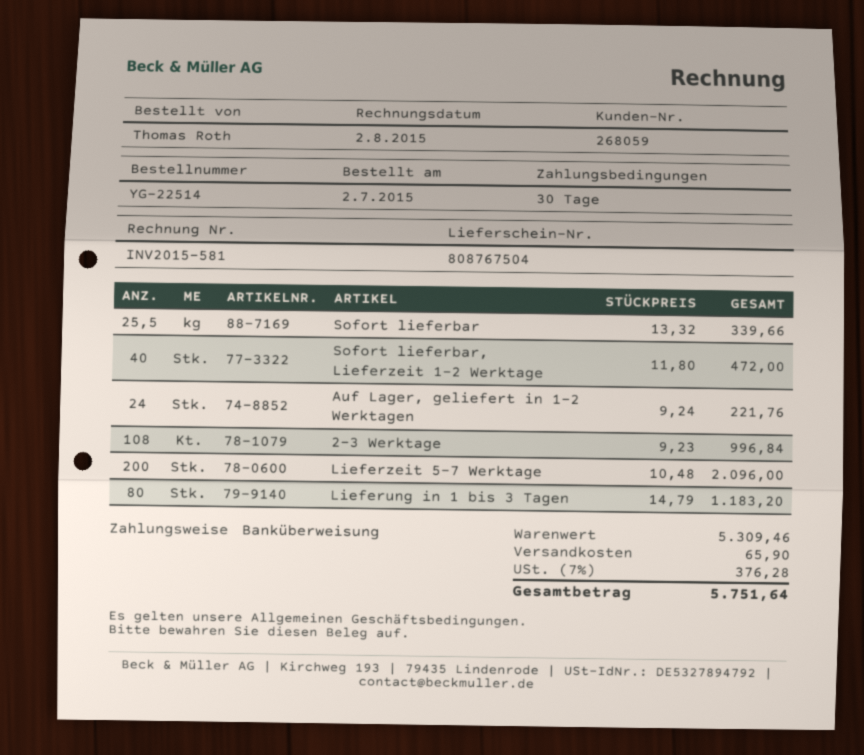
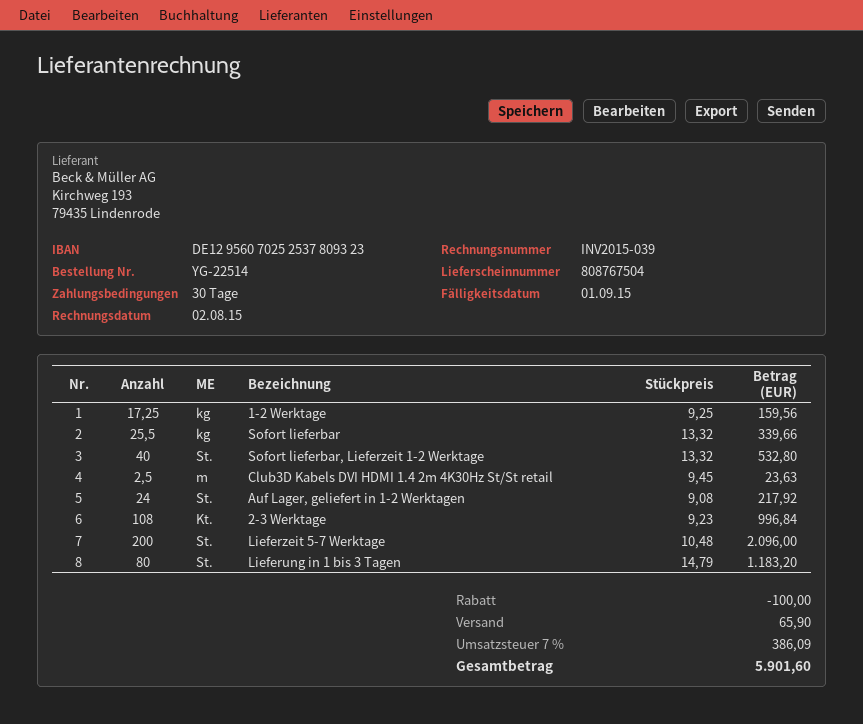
invoice number: INV2015-581 -> INV2015-039
Sofort lieferbar, Lieferzeit 1-2 Werktage: 40 x 11.80 = 472.00 -> 40 x 13.32 = 532.80
Auf Lager, geliefert in 1-2 Werktagen: 24 x 9.24 = 221.76 -> 24 x 9.08 = 217.92
1-2 Werktage: none -> 17.25 x 9.25 = 159.56
Club3D Kabels DVI HDMI 1.4 2m 4K30Hz St/St retail: none -> 2.5 x 9.45 = 23.63
discount: none -> 100.00
tax: 7% = 376.28 -> 7% = 386.09
total: 5751.64 -> 5901.60

